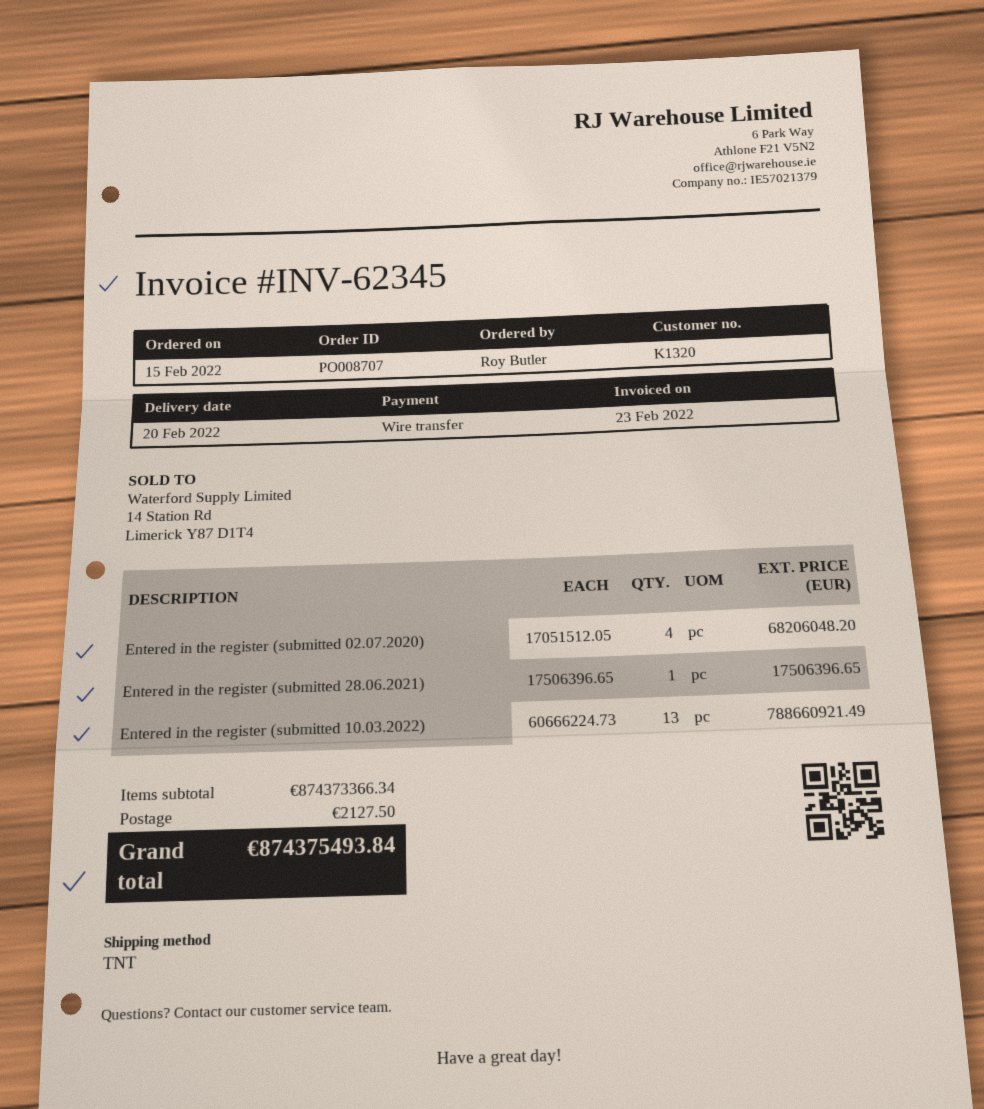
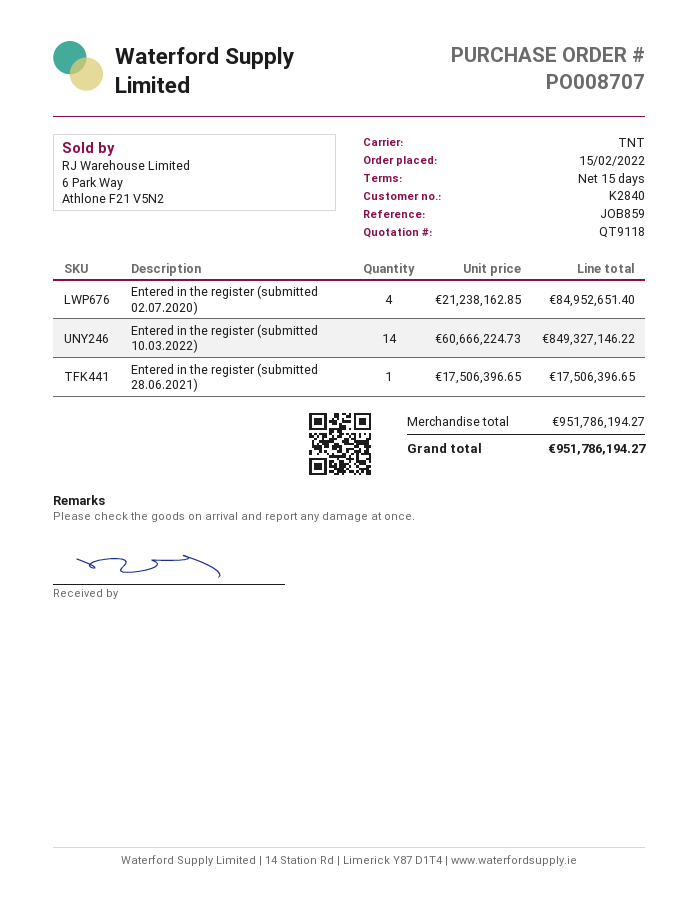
customer number: K1320 -> K2840
Entered in the register (submitted 02.07.2020): 4 x 17051512.05 = 68206048.20 -> 4 x 21238162.85 = 84952651.40
Entered in the register (submitted 10.03.2022): 13 x 60666224.73 = 788660921.49 -> 14 x 60666224.73 = 849327146.22
subtotal: 874373366.34 -> 951786194.27
shipping: 2127.50 -> none
total: 874375493.84 -> 951786194.27

